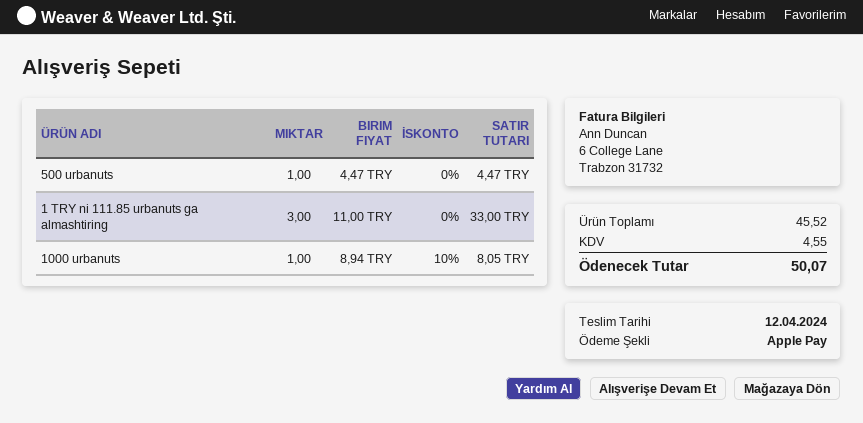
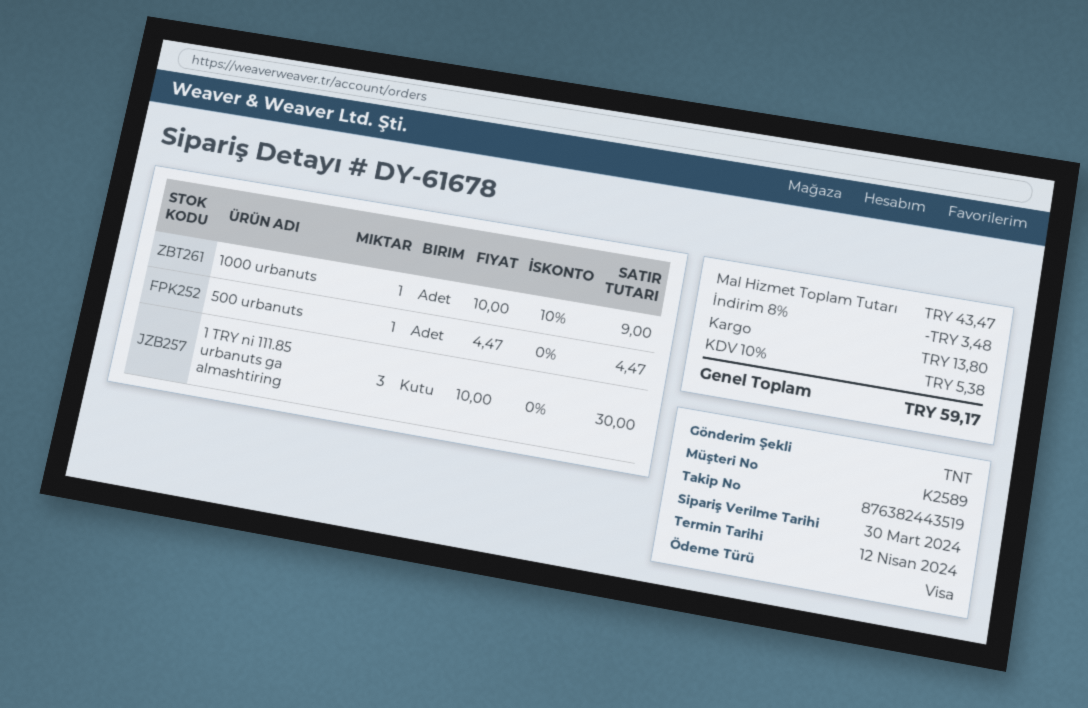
payment method: Apple Pay -> Visa
1 TRY ni 111.85 urbanuts ga almashtiring: 3 x 11.00 = 33.00 -> 3 x 10.00 = 30.00
1000 urbanuts: 1 x 8.94 - 10% = 8.05 -> 1 x 10.00 - 10% = 9.00
subtotal: 45.52 -> 43.47
discount: none -> 8% = 3.48
shipping: none -> 13.80
tax: 4.55 -> 5.38
total: 50.07 -> 59.17

